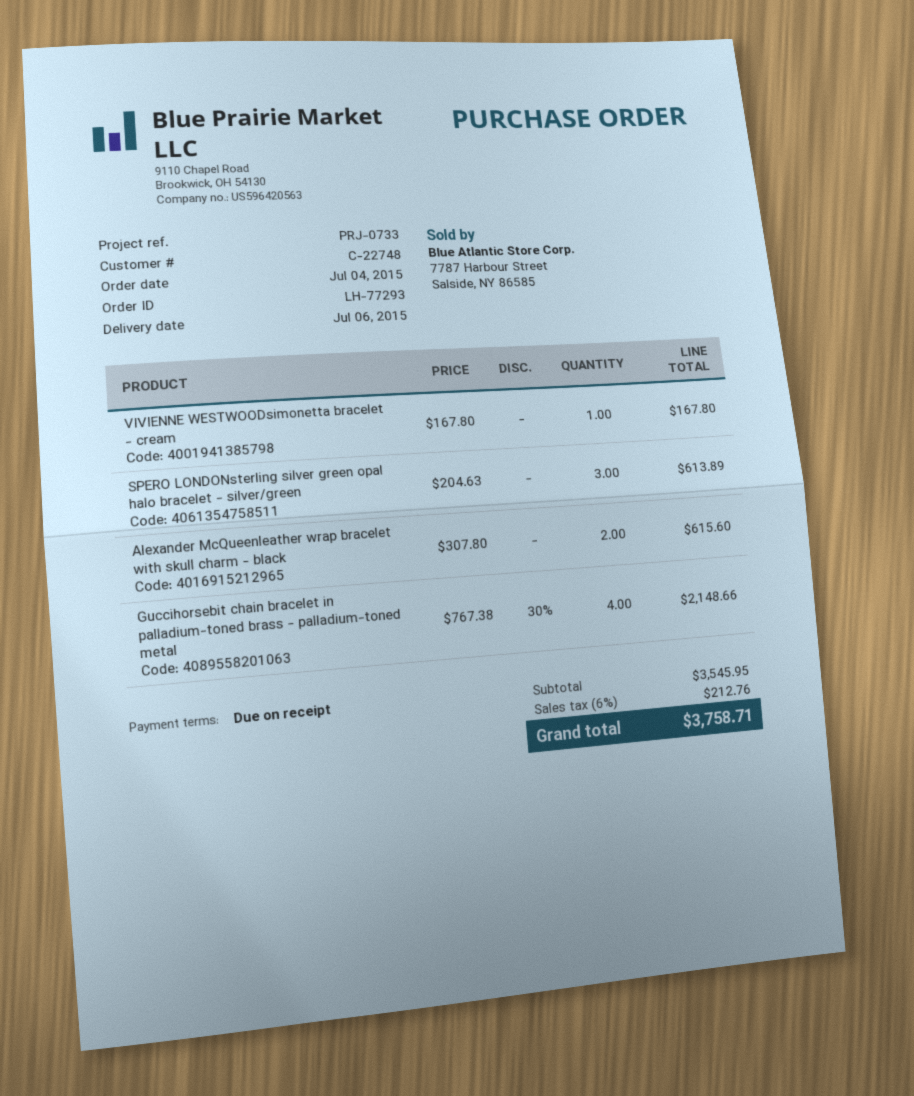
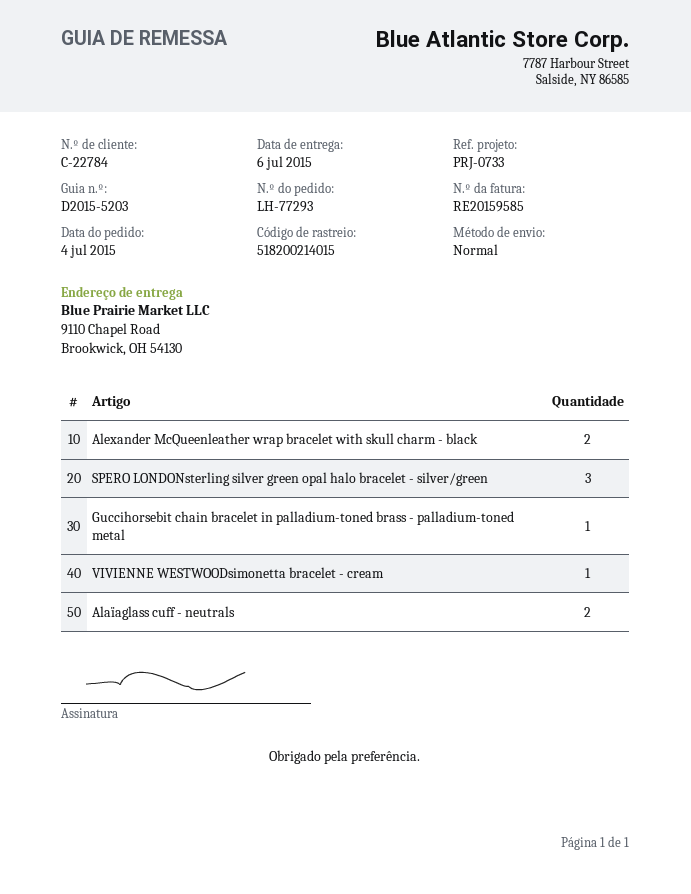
customer number: C-22748 -> C-22784
Guccihorsebit chain bracelet in palladium-toned brass - palladium-toned metal: 4 -> 1
Alaïaglass cuff - neutrals: none -> 2

